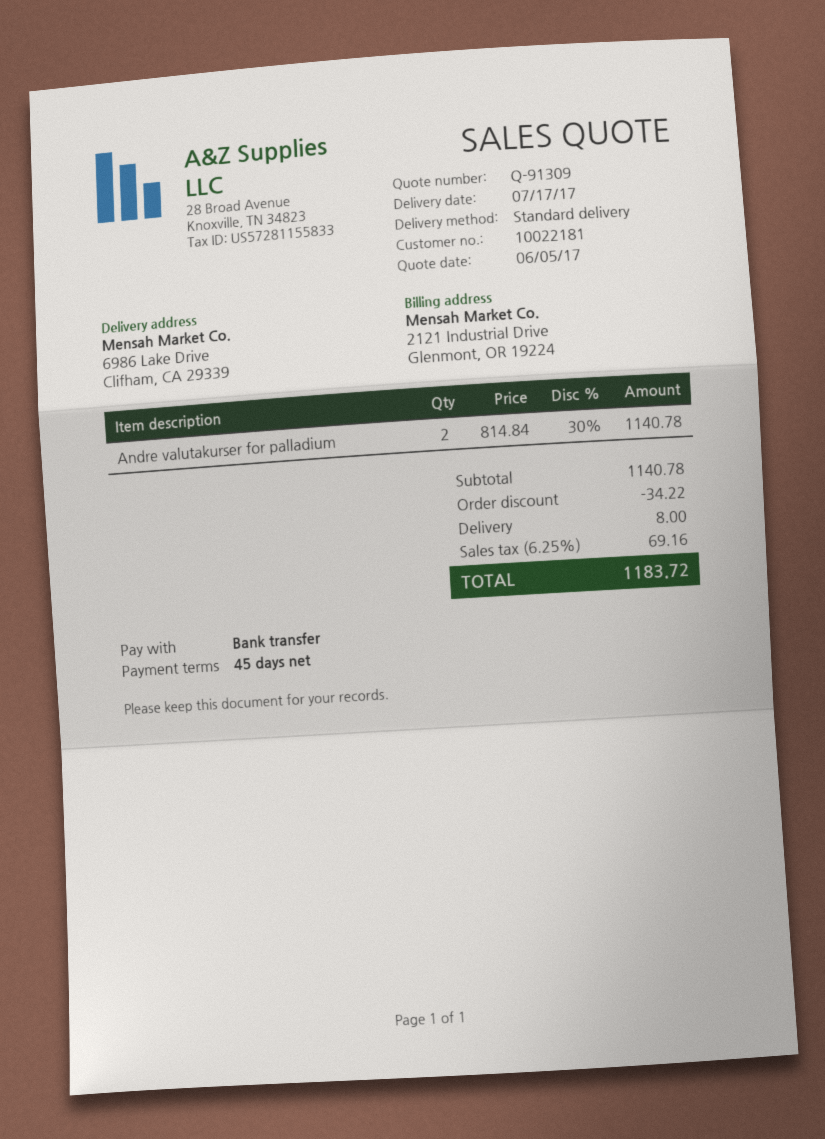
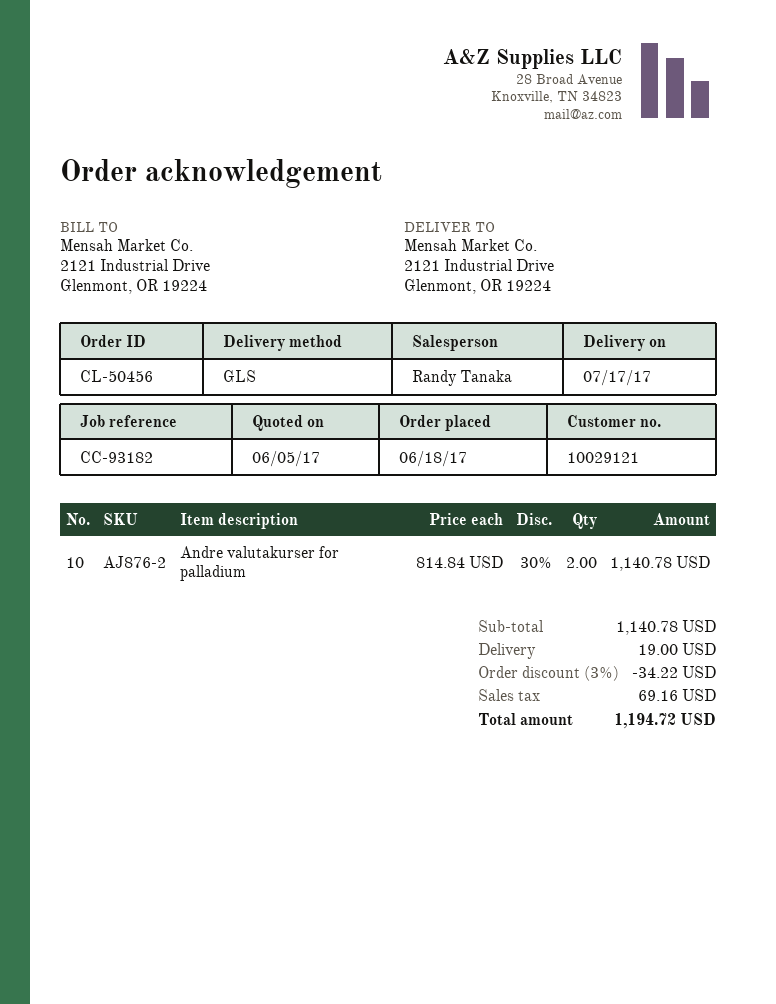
customer number: 10022181 -> 10029121
shipping method: standard -> GLS
ship to: 6986 Lake Drive, Clifham, CA 29339 -> 2121 Industrial Drive, Glenmont, OR 19224
shipping: 8.00 -> 19.00
total: 1183.72 -> 1194.72

